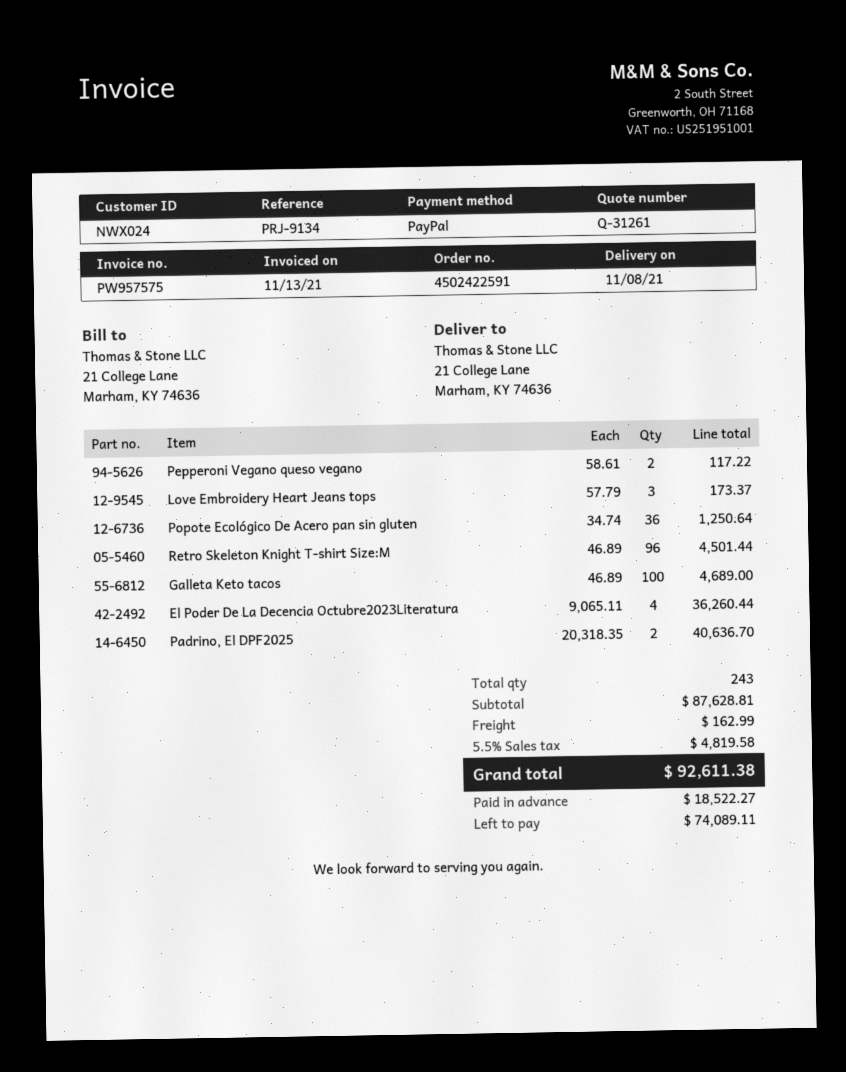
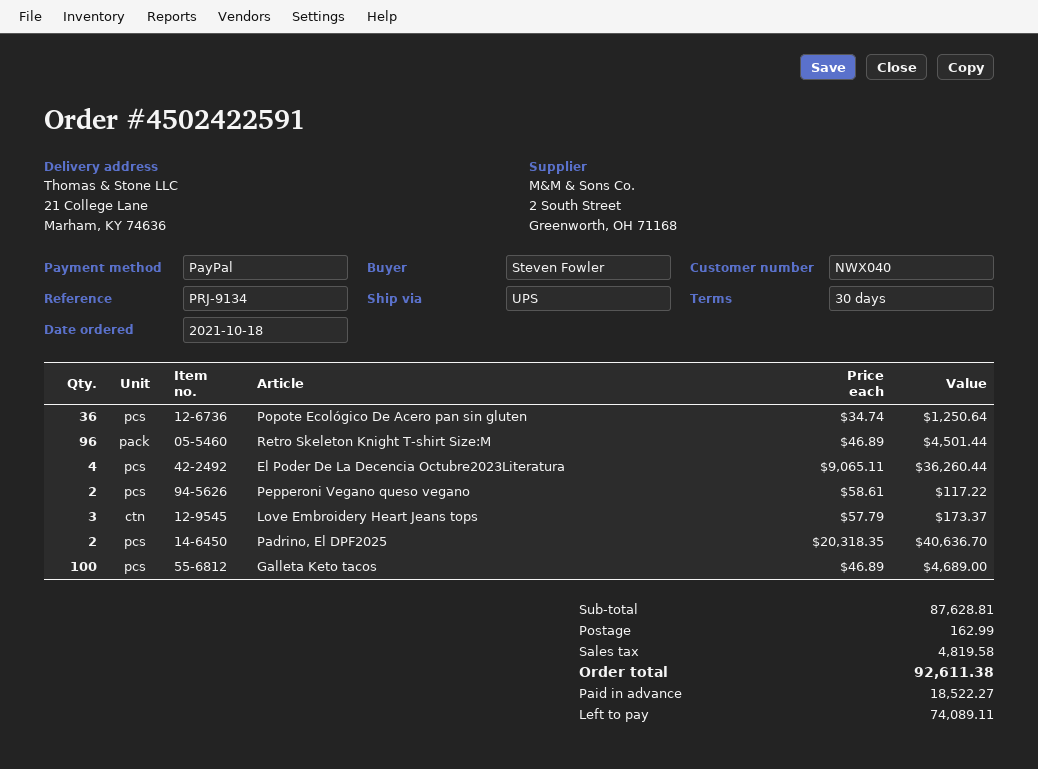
customer number: NWX024 -> NWX040

